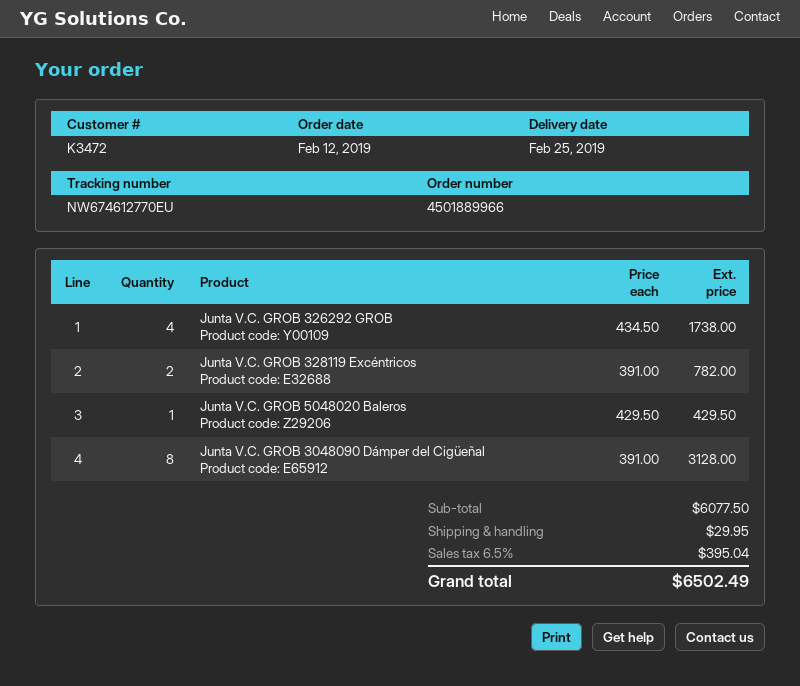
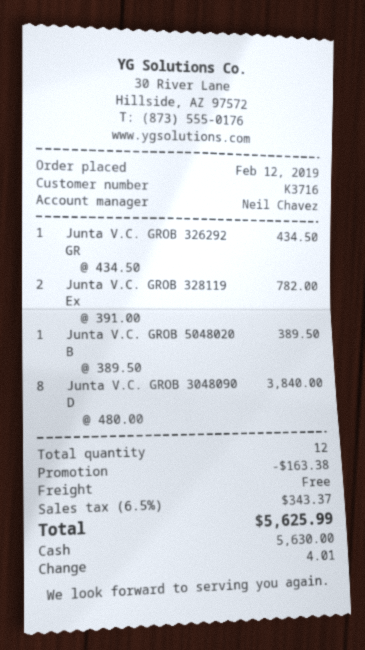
customer number: K3472 -> K3716
Junta V.C. GROB 326292 GROB: 4 x 434.50 = 1738.00 -> 1 x 434.50 = 434.50
Junta V.C. GROB 5048020 Baleros: 1 x 429.50 = 429.50 -> 1 x 389.50 = 389.50
Junta V.C. GROB 3048090 Dámper del Cigüeñal: 8 x 391.00 = 3128.00 -> 8 x 480.00 = 3840.00
discount: none -> 163.38
shipping: 29.95 -> 0.00
tax: 6.5% = 395.04 -> 6.5% = 343.37
total: 6502.49 -> 5625.99

